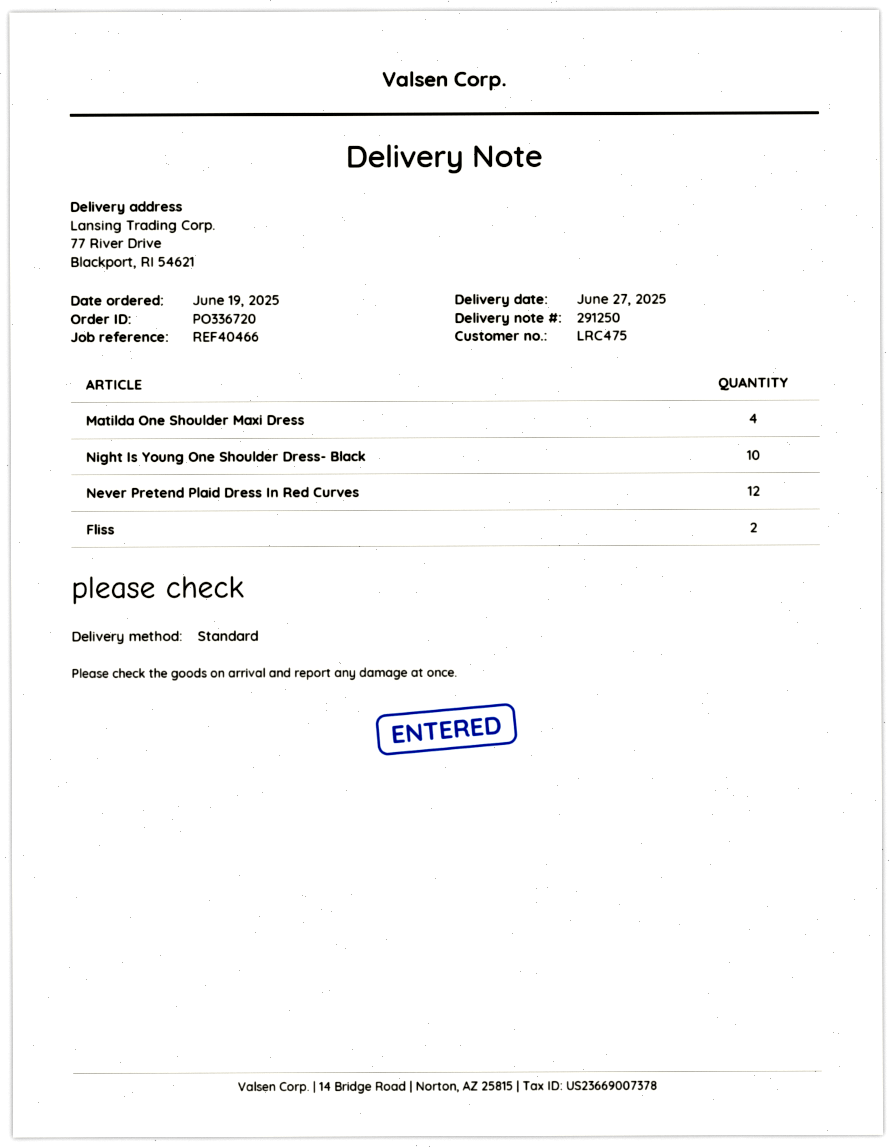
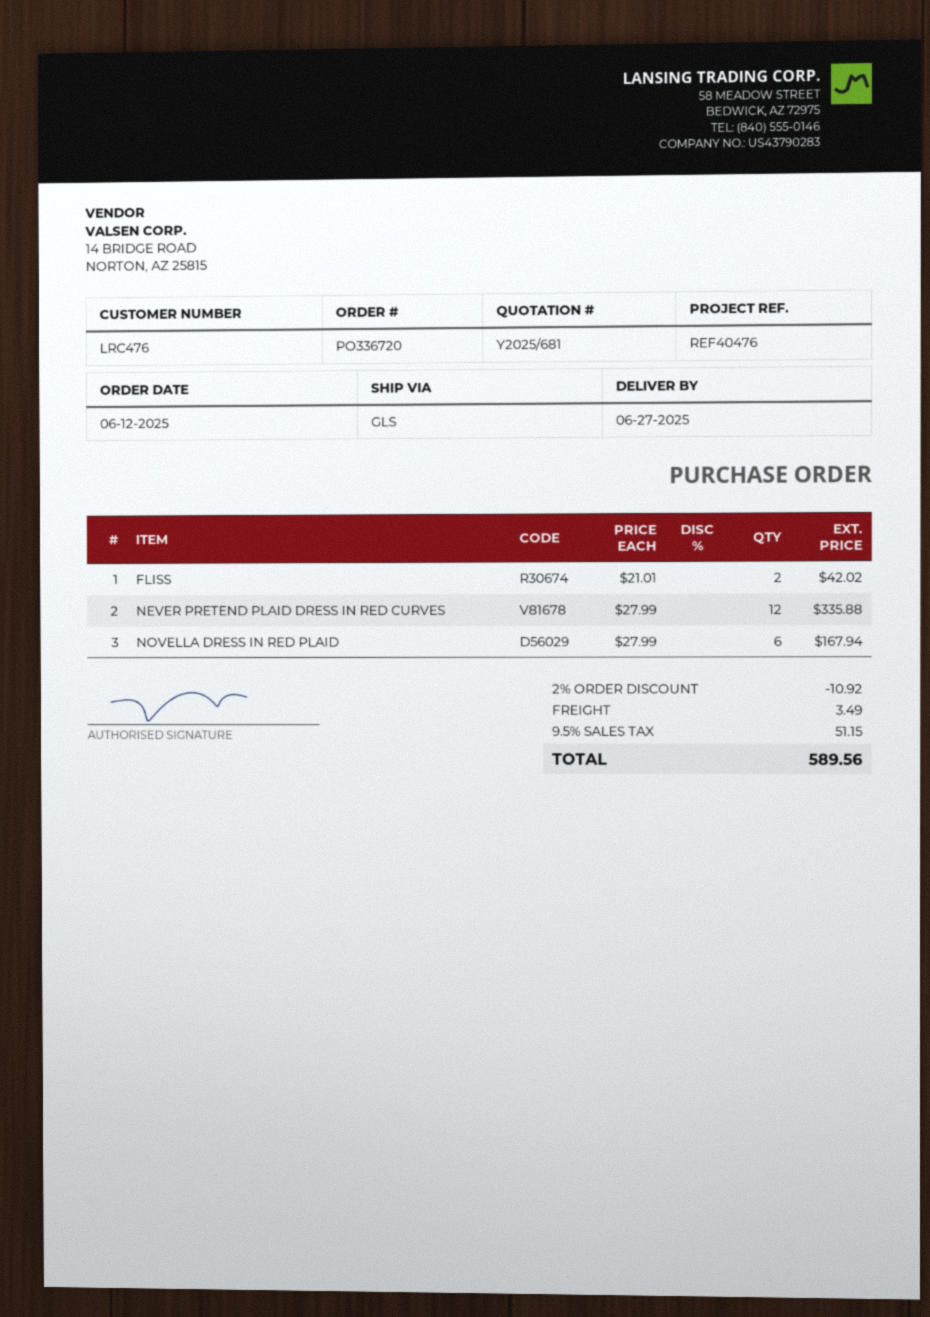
order date: 2025-06-19 -> 2025-06-12
customer number: LRC475 -> LRC476
reference: REF40466 -> REF40476
shipping method: standard -> GLS
Matilda One Shoulder Maxi Dress: 4 -> none
Night Is Young One Shoulder Dress- Black: 10 -> none
NOVELLA DRESS IN RED PLAID: none -> 6

